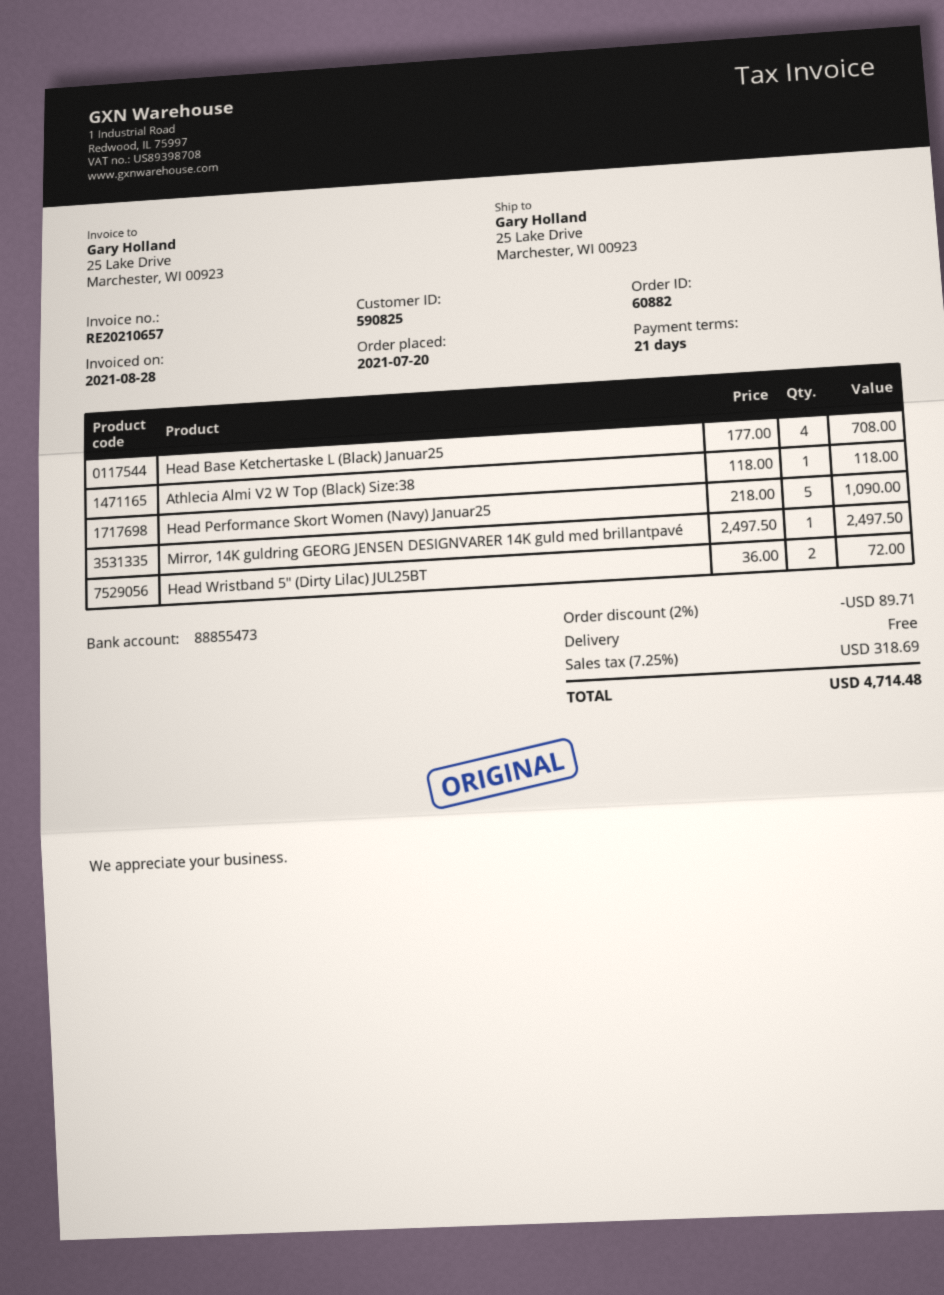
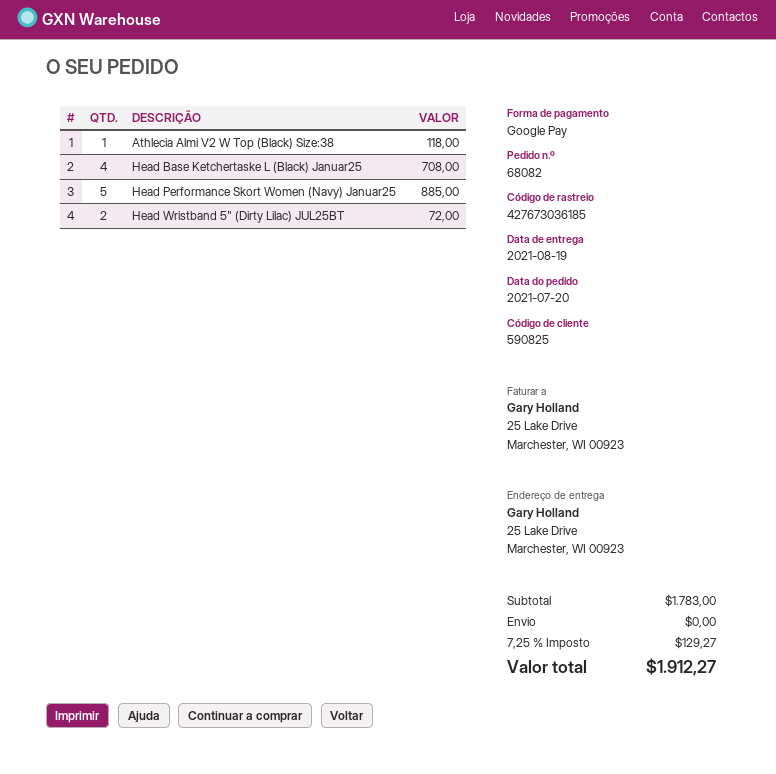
order number: 60882 -> 68082
Head Performance Skort Women (Navy) Januar25: 5 for 1090.00 -> 5 for 885.00
Mirror, 14K guldring GEORG JENSEN DESIGNVARER 14K guld med brillantpavé: 1 for 2497.50 -> none
discount: 2% = 89.71 -> none
tax: 7.25% = 318.69 -> 7.25% = 129.27
total: 4714.48 -> 1912.27

